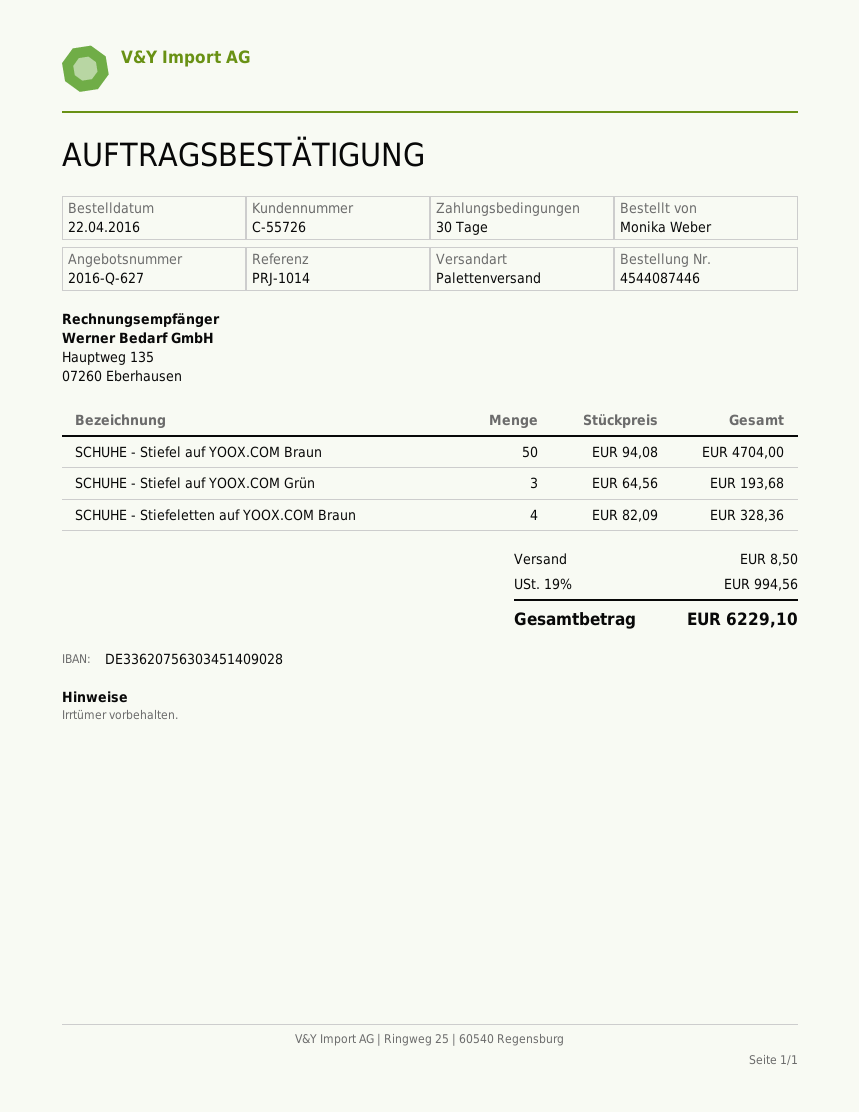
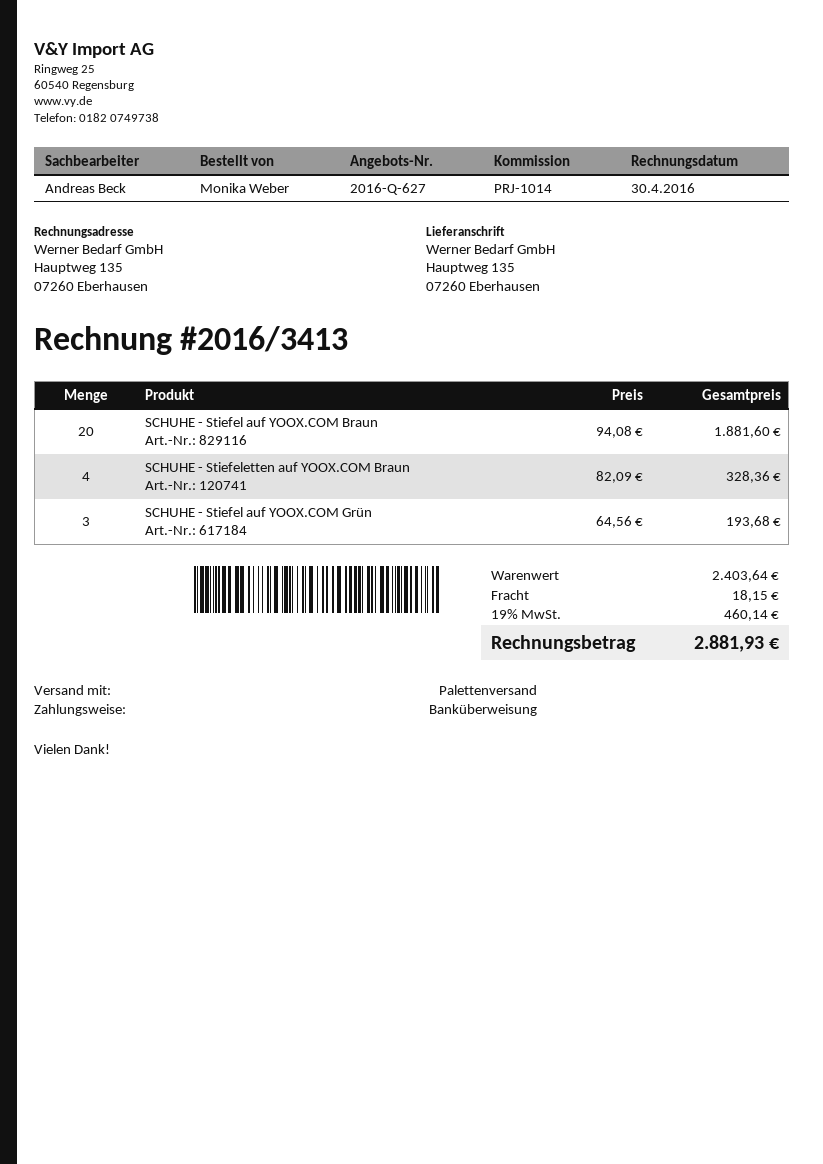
SCHUHE - Stiefel auf YOOX.COM Braun: 50 x 94.08 = 4704.00 -> 20 x 94.08 = 1881.60
shipping: 8.50 -> 18.15
tax: 19% = 994.56 -> 19% = 460.14
total: 6229.10 -> 2881.93

